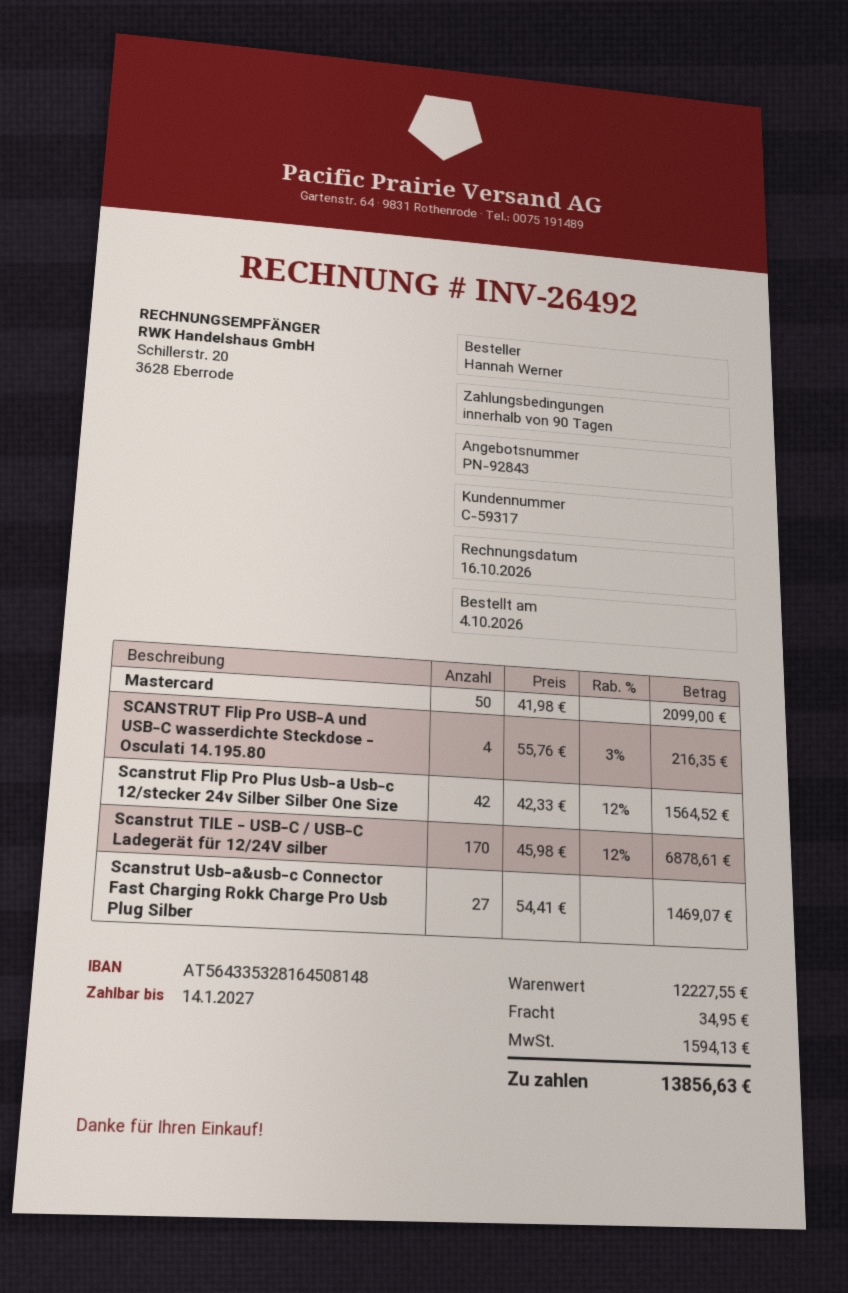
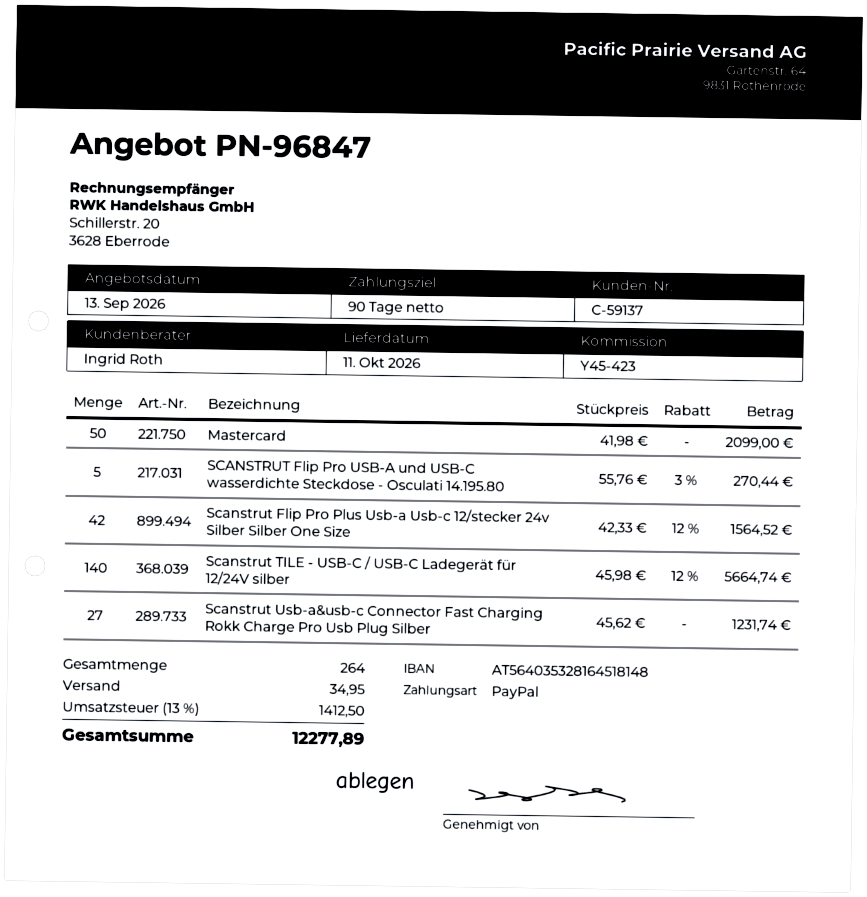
quote number: PN-92843 -> PN-96847
customer number: C-59317 -> C-59137
bank account: AT564335328164508148 -> AT564035328164518148
SCANSTRUT Flip Pro USB-A und USB-C wasserdichte Steckdose - Osculati 14.195.80: 4 x 55.76 - 3% = 216.35 -> 5 x 55.76 - 3% = 270.44
Scanstrut TILE - USB-C / USB-C Ladegerät für 12/24V silber: 170 x 45.98 - 12% = 6878.61 -> 140 x 45.98 - 12% = 5664.74
Scanstrut Usb-a&usb-c Connector Fast Charging Rokk Charge Pro Usb Plug Silber: 27 x 54.41 = 1469.07 -> 27 x 45.62 = 1231.74
tax: 1594.13 -> 1412.50
total: 13856.63 -> 12277.89

